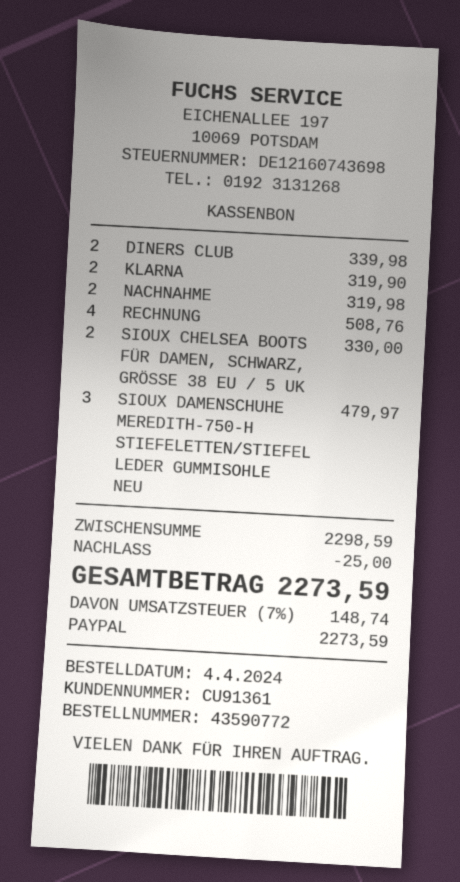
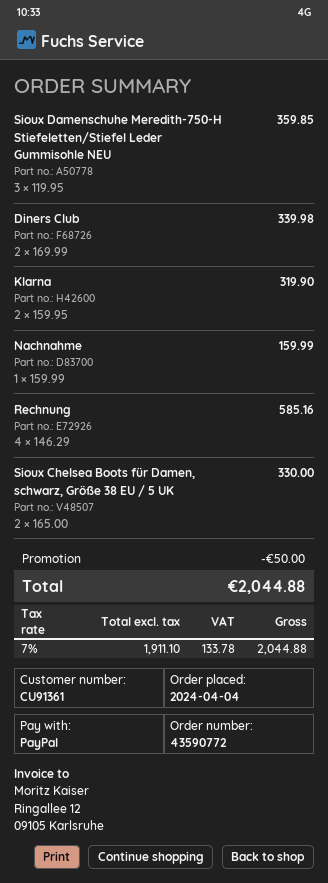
NACHNAHME: 2 for 319.98 -> 1 for 159.99
RECHNUNG: 4 for 508.76 -> 4 for 585.16
SIOUX DAMENSCHUHE MEREDITH-750-H STIEFELETTEN/STIEFEL LEDER GUMMISOHLE NEU: 3 for 479.97 -> 3 for 359.85
discount: 25.00 -> 50.00
tax: 7% = 148.74 -> 7% = 133.78
total: 2273.59 -> 2044.88

